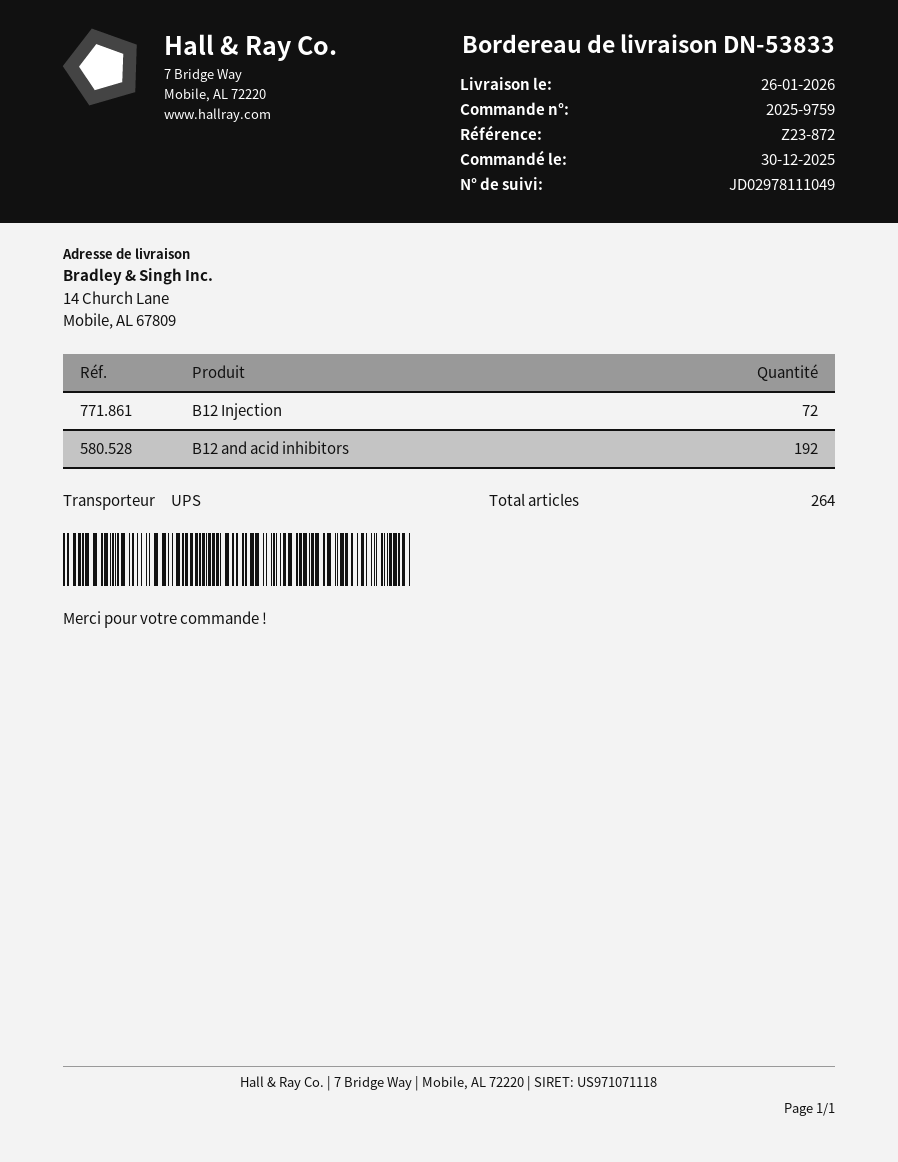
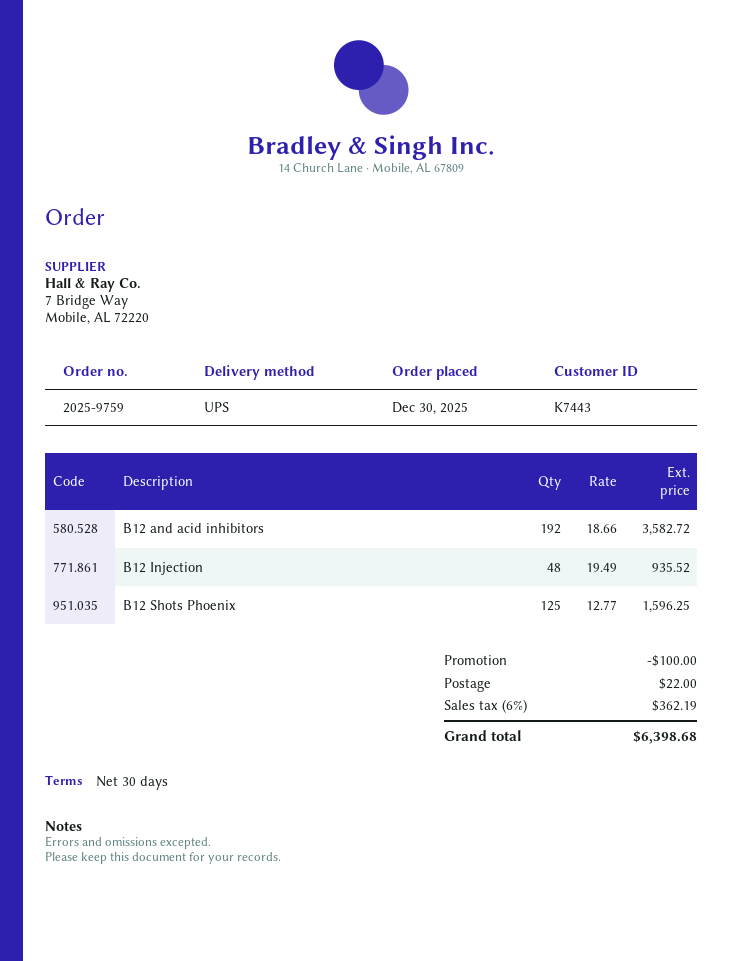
B12 Injection: 72 -> 48
B12 Shots Phoenix: none -> 125

